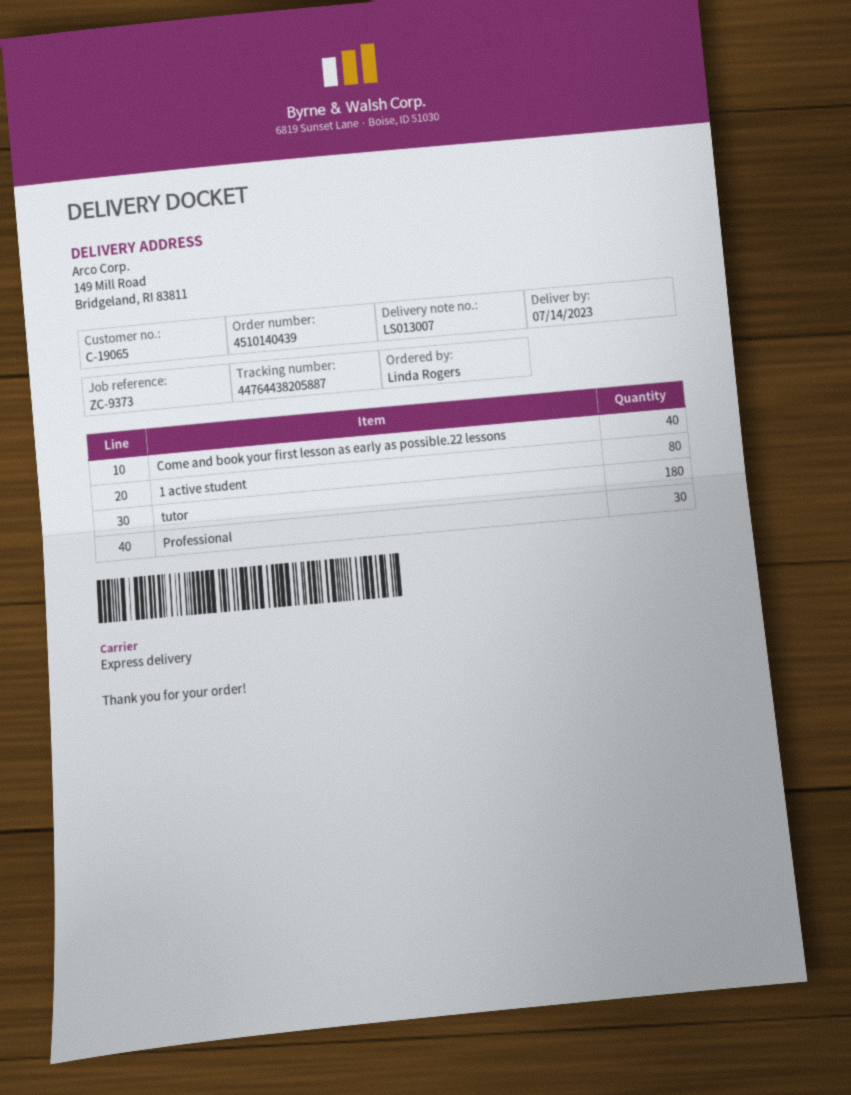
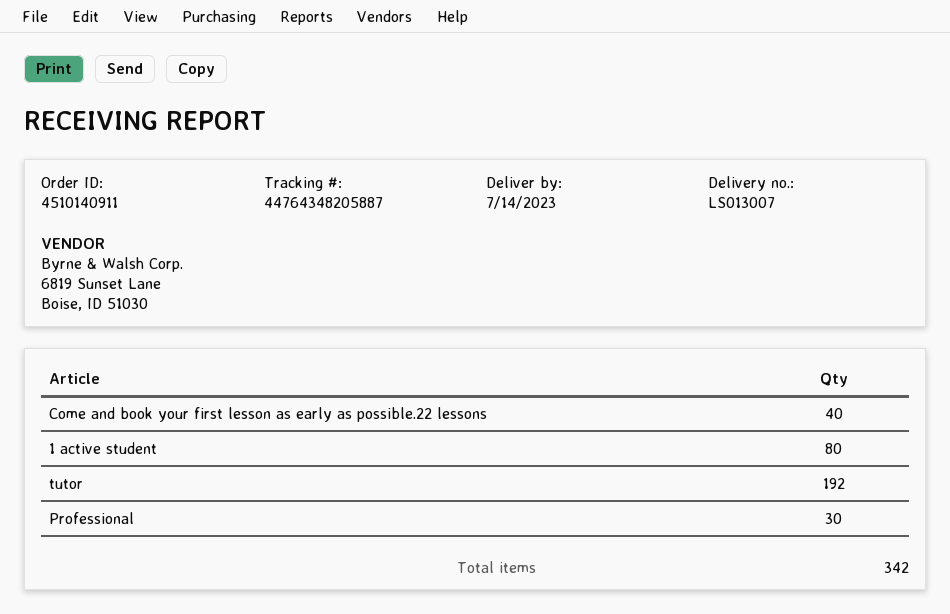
order number: 4510140439 -> 4510140911
tracking number: 44764438205887 -> 44764348205887
tutor: 180 -> 192

